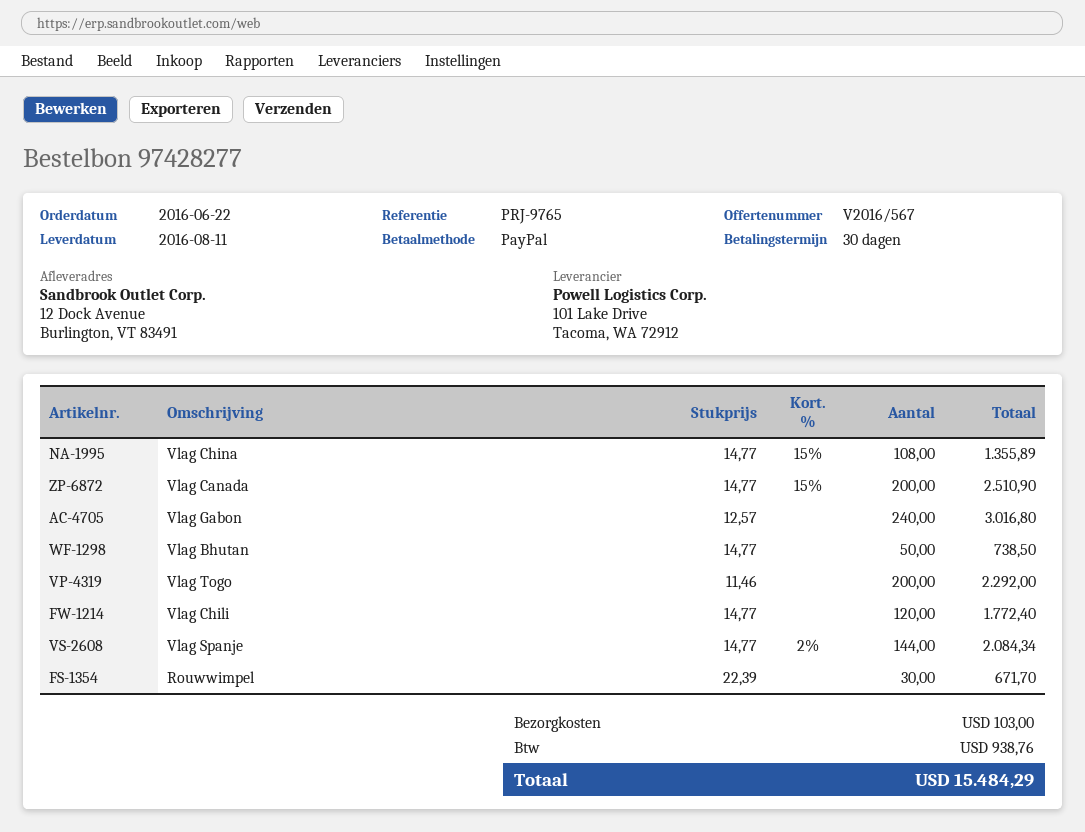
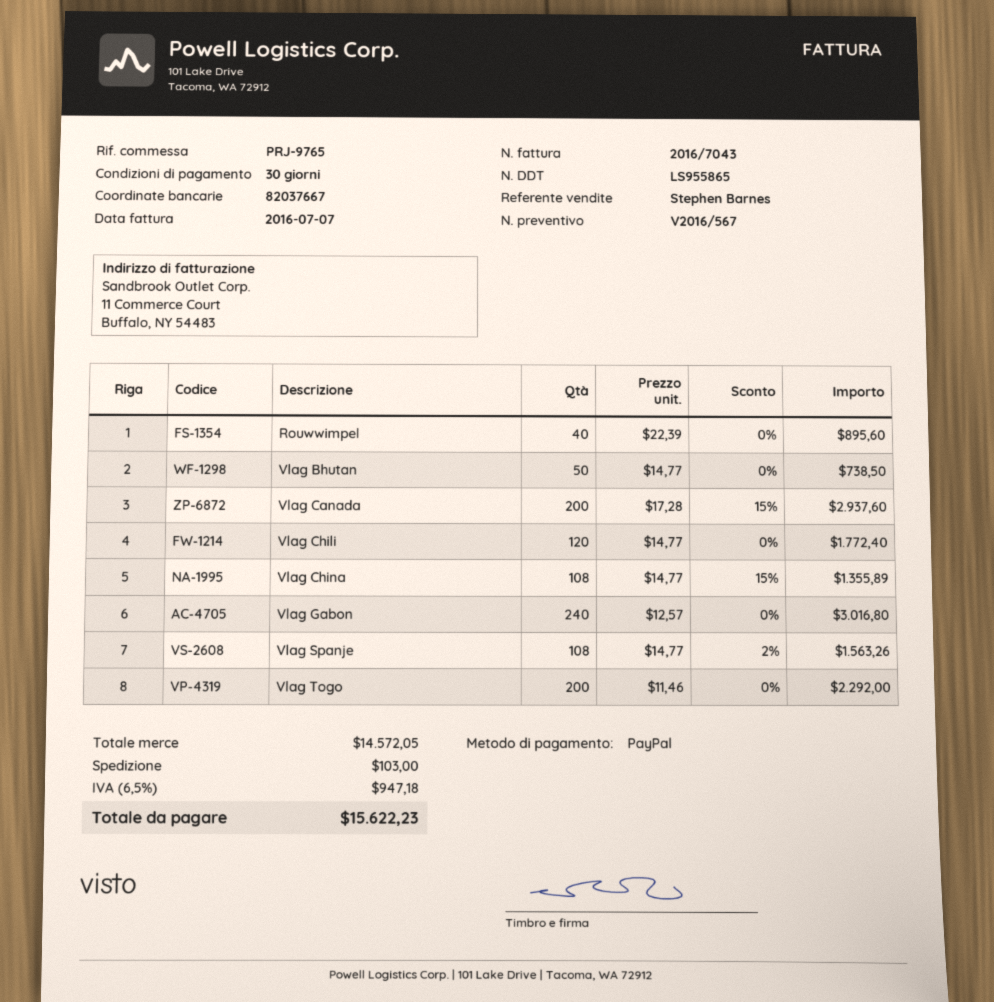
Vlag Canada: 200 x 14.77 - 15% = 2510.90 -> 200 x 17.28 - 15% = 2937.60
Vlag Spanje: 144 x 14.77 - 2% = 2084.34 -> 108 x 14.77 - 2% = 1563.26
Rouwwimpel: 30 x 22.39 = 671.70 -> 40 x 22.39 = 895.60
tax: 938.76 -> 947.18
total: 15484.29 -> 15622.23

